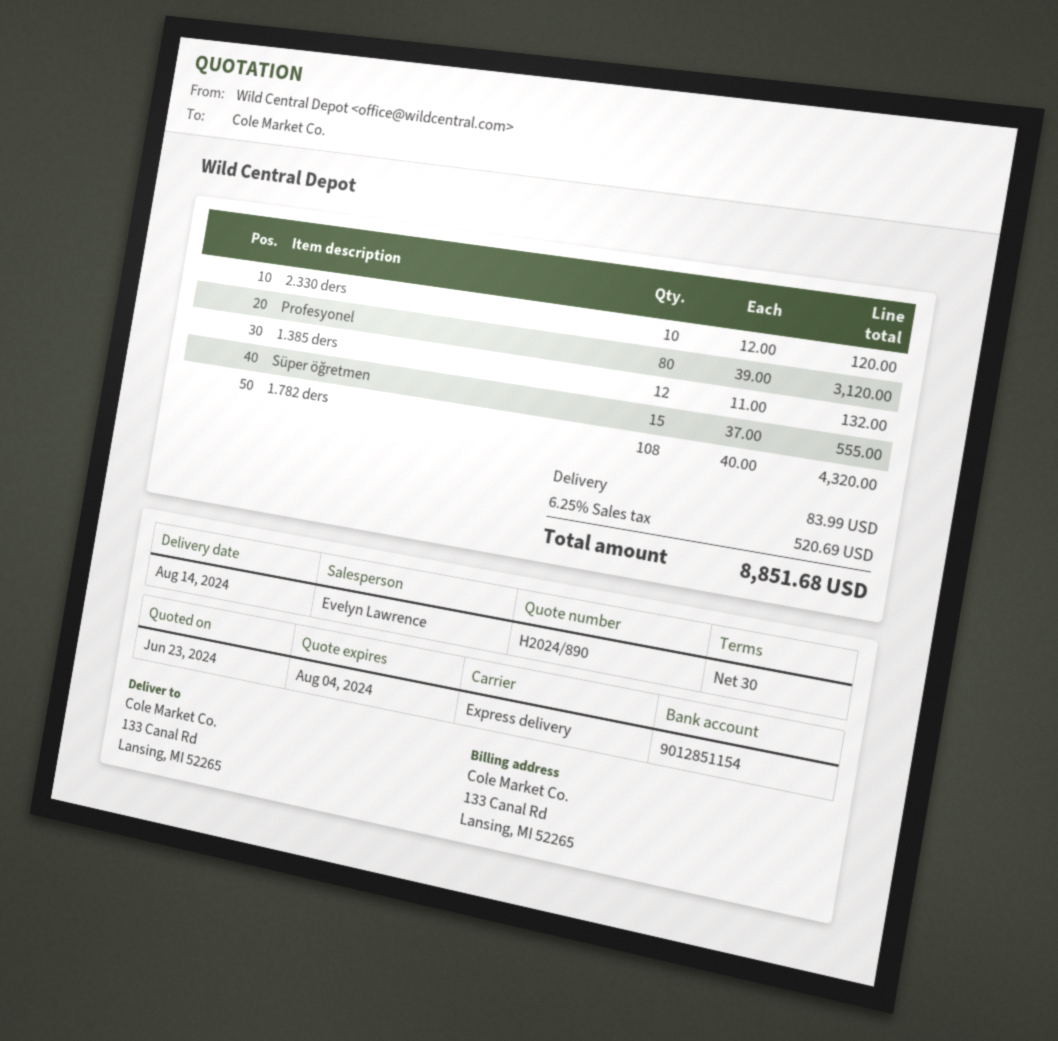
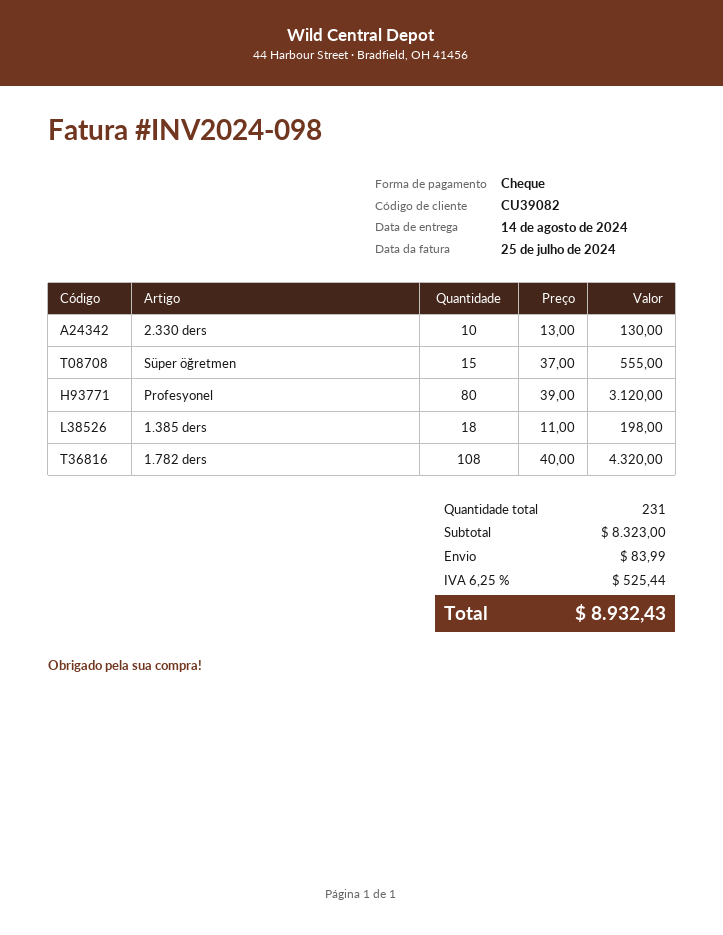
2.330 ders: 10 x 12.00 = 120.00 -> 10 x 13.00 = 130.00
1.385 ders: 12 x 11.00 = 132.00 -> 18 x 11.00 = 198.00
tax: 6.25% = 520.69 -> 6.25% = 525.44
total: 8851.68 -> 8932.43

